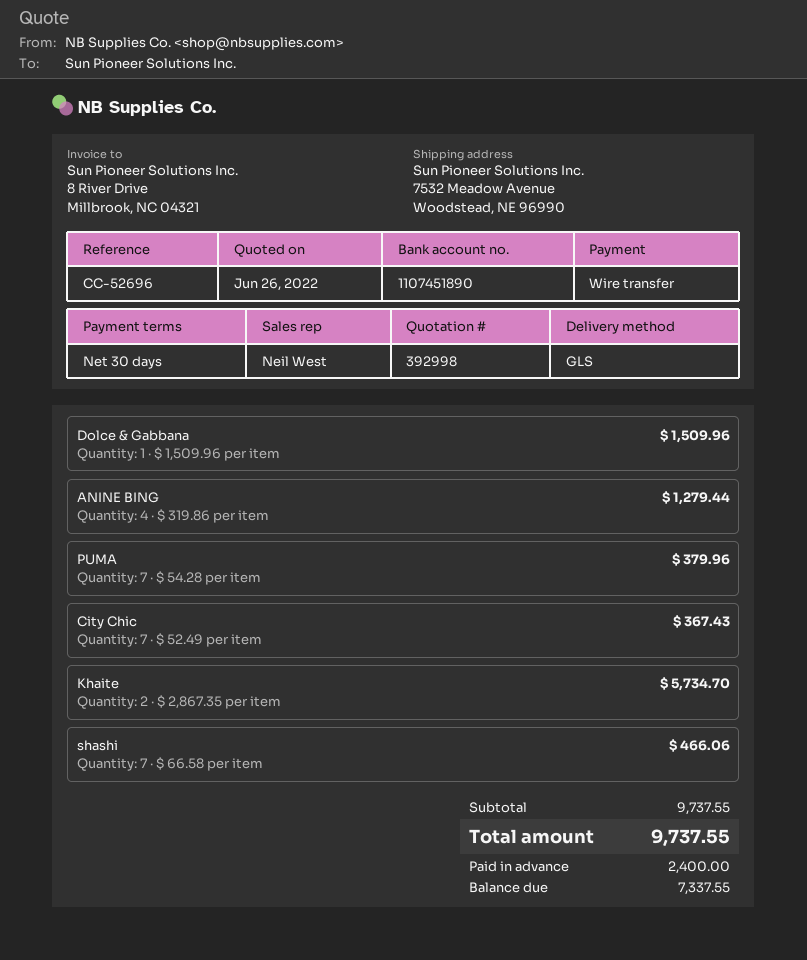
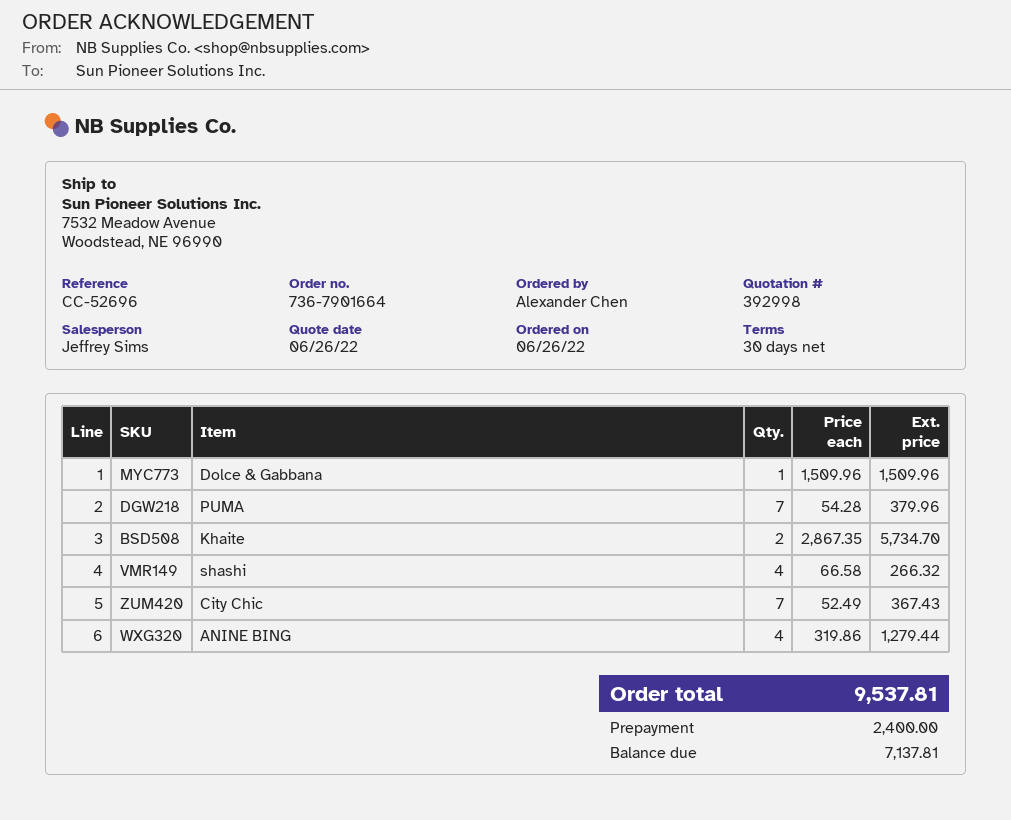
sales rep: Neil West -> Jeffrey Sims
shashi: 7 x 66.58 = 466.06 -> 4 x 66.58 = 266.32
total: 9737.55 -> 9537.81
balance: 7337.55 -> 7137.81

